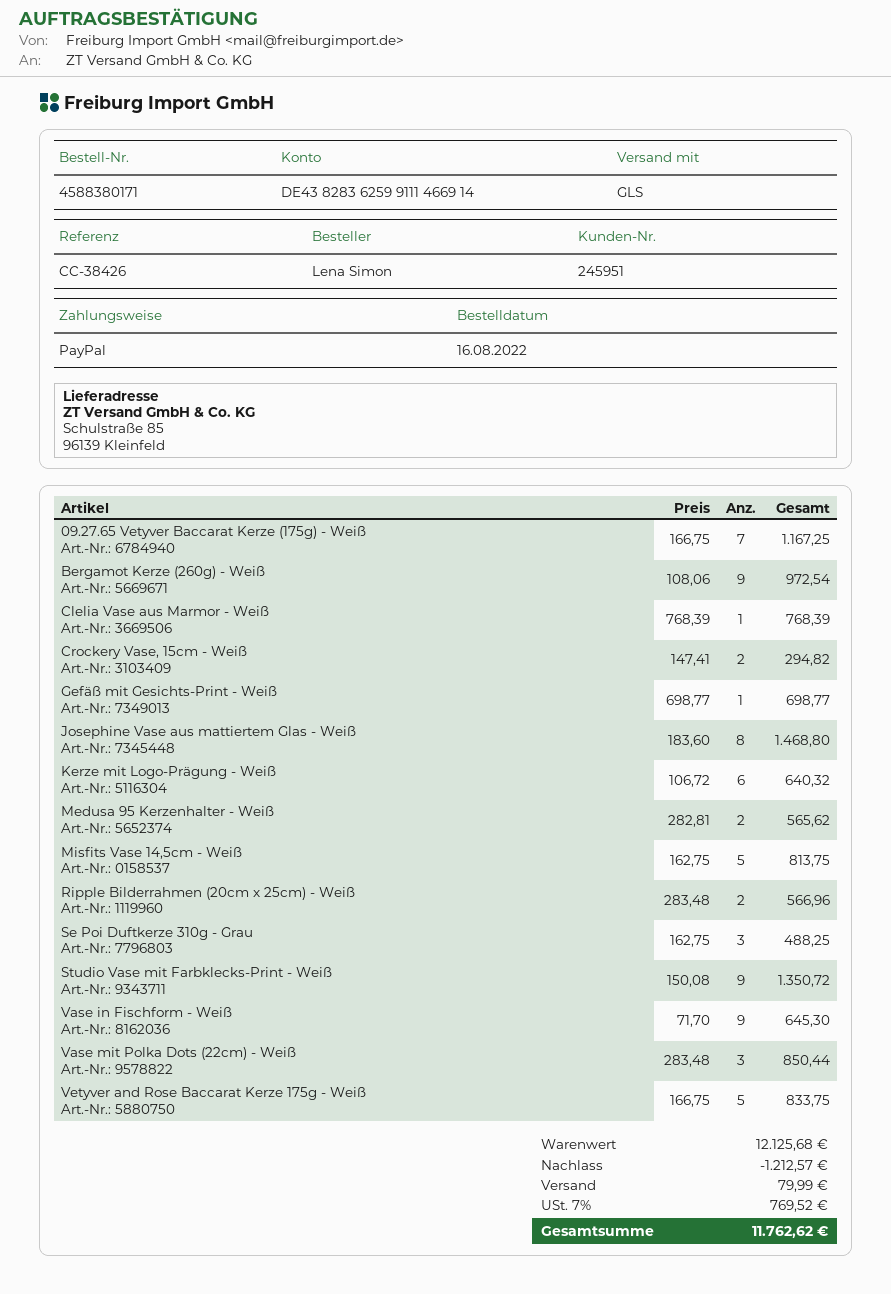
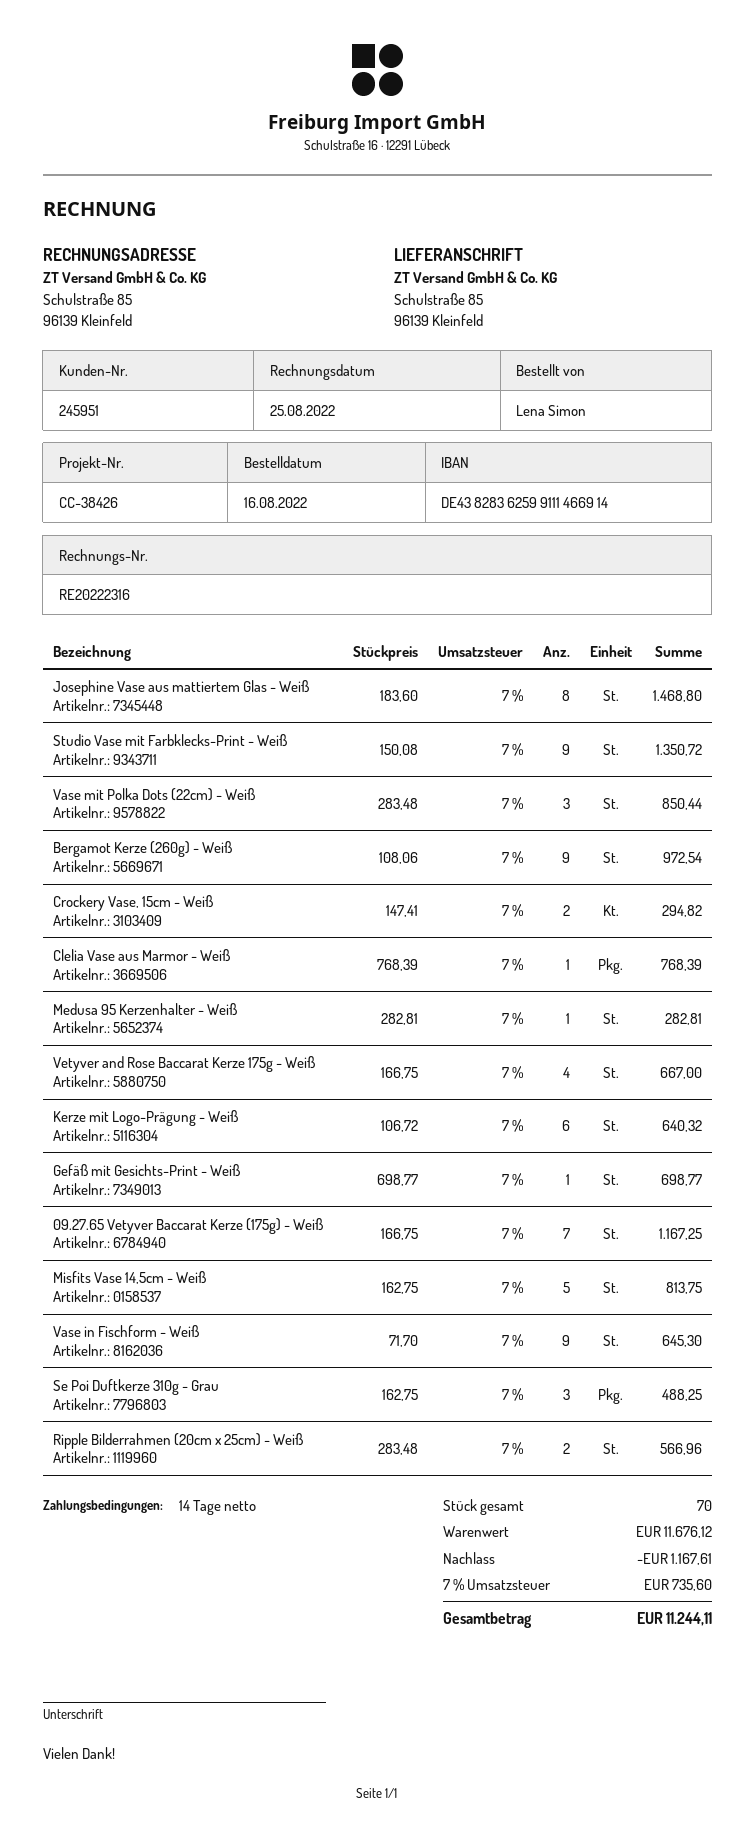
Medusa 95 Kerzenhalter - Weiß: 2 x 282.81 = 565.62 -> 1 x 282.81 = 282.81
Vetyver and Rose Baccarat Kerze 175g - Weiß: 5 x 166.75 = 833.75 -> 4 x 166.75 = 667.00
subtotal: 12125.68 -> 11676.12
discount: 1212.57 -> 1167.61
shipping: 79.99 -> none
tax: 7% = 769.52 -> 7% = 735.60
total: 11762.62 -> 11244.11

